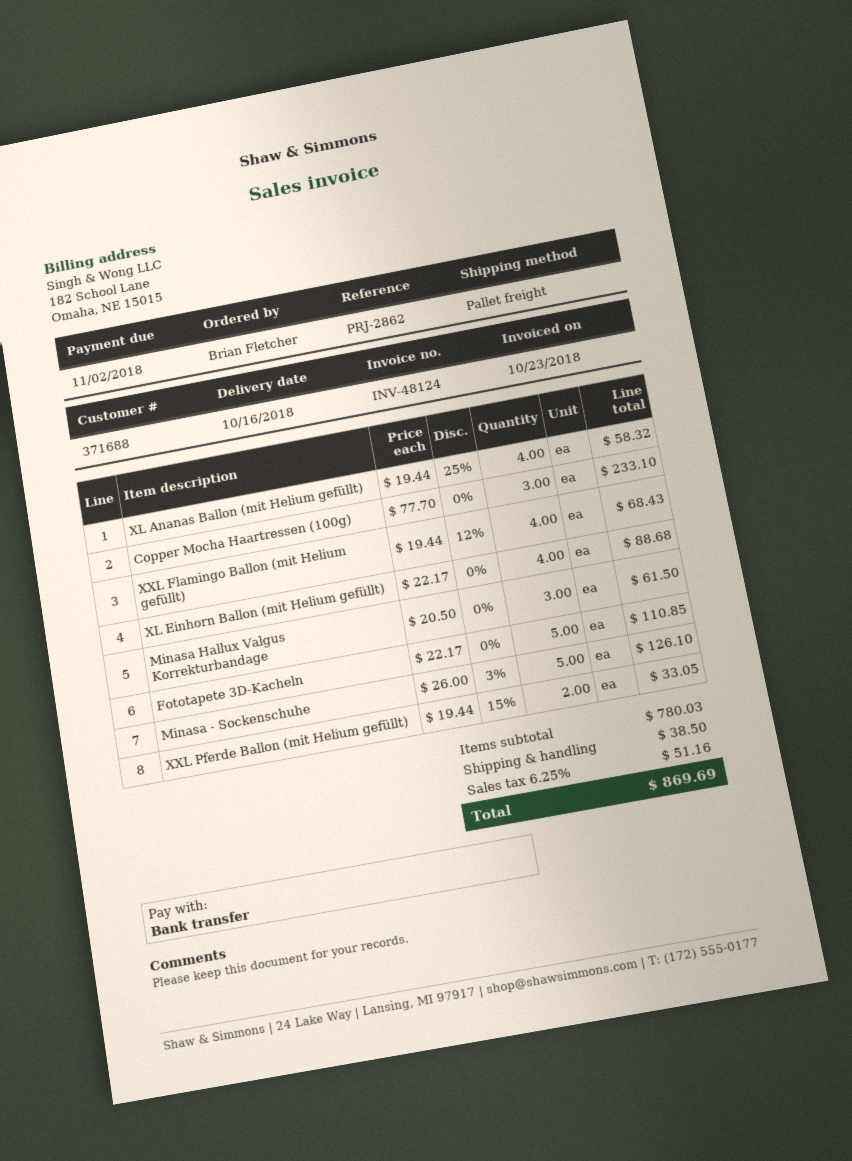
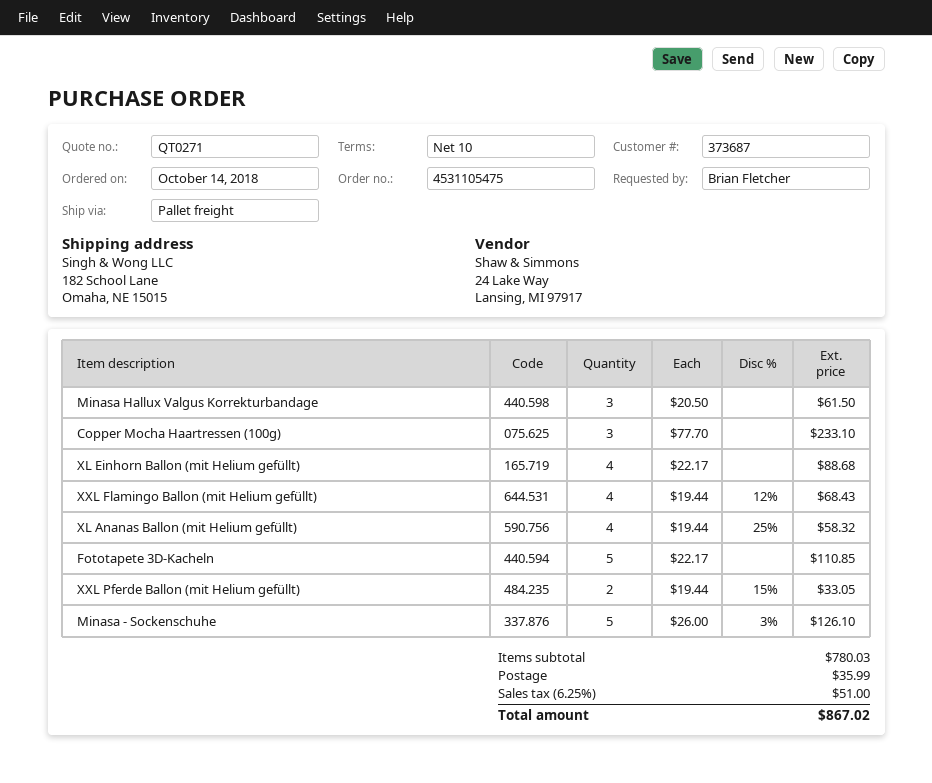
customer number: 371688 -> 373687
shipping: 38.50 -> 35.99
tax: 6.25% = 51.16 -> 6.25% = 51.00
total: 869.69 -> 867.02

